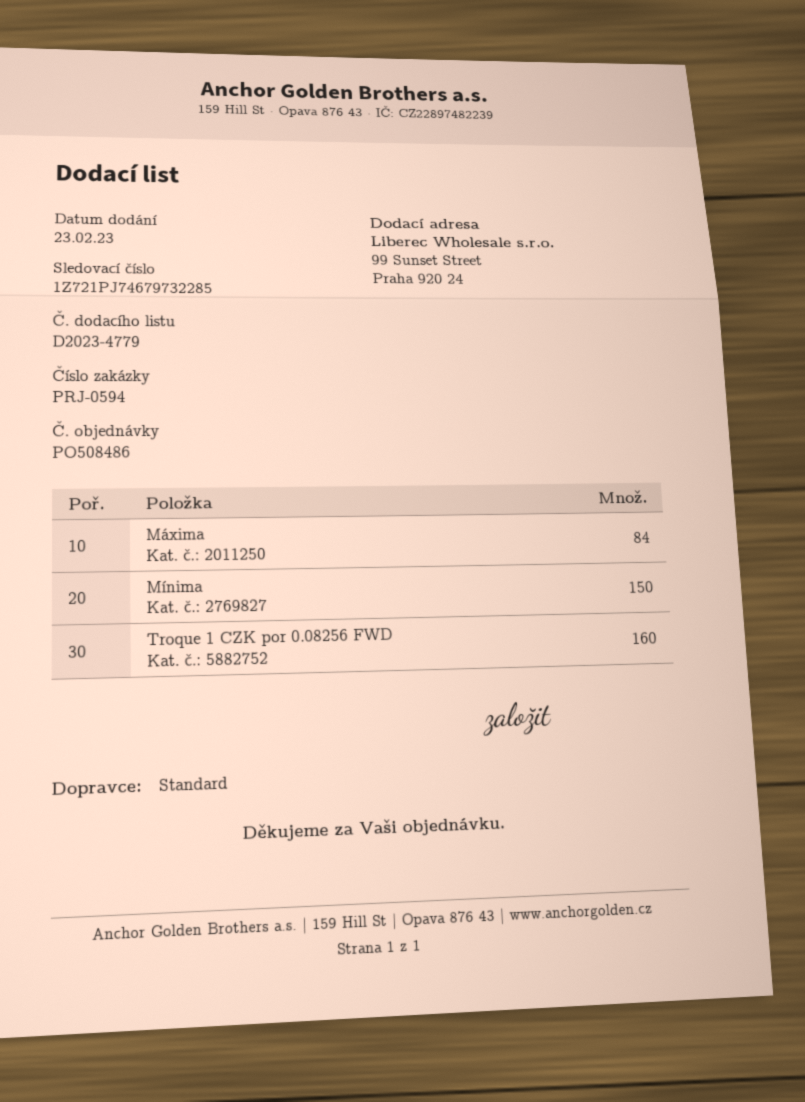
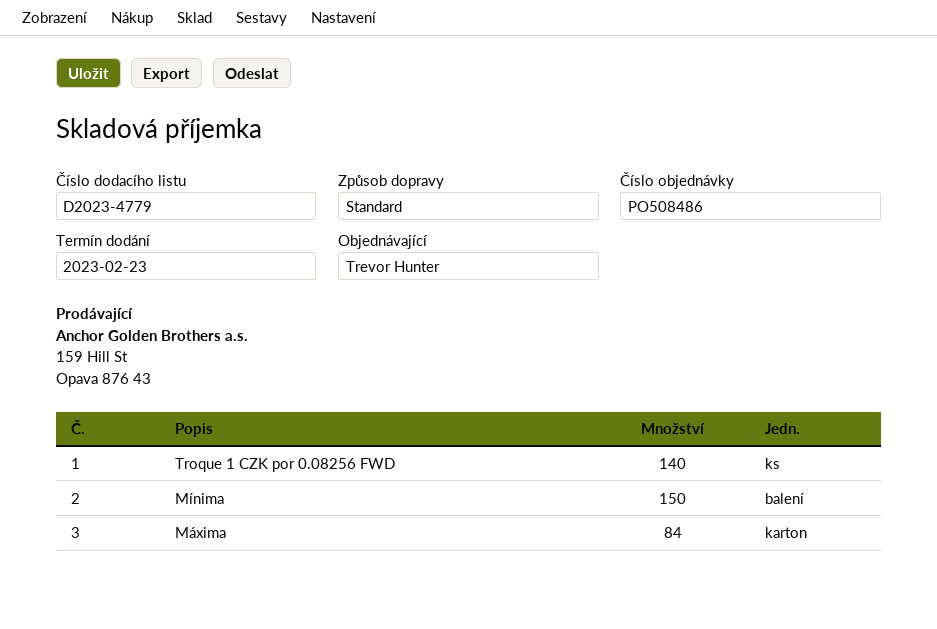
Troque 1 CZK por 0.08256 FWD: 160 -> 140

